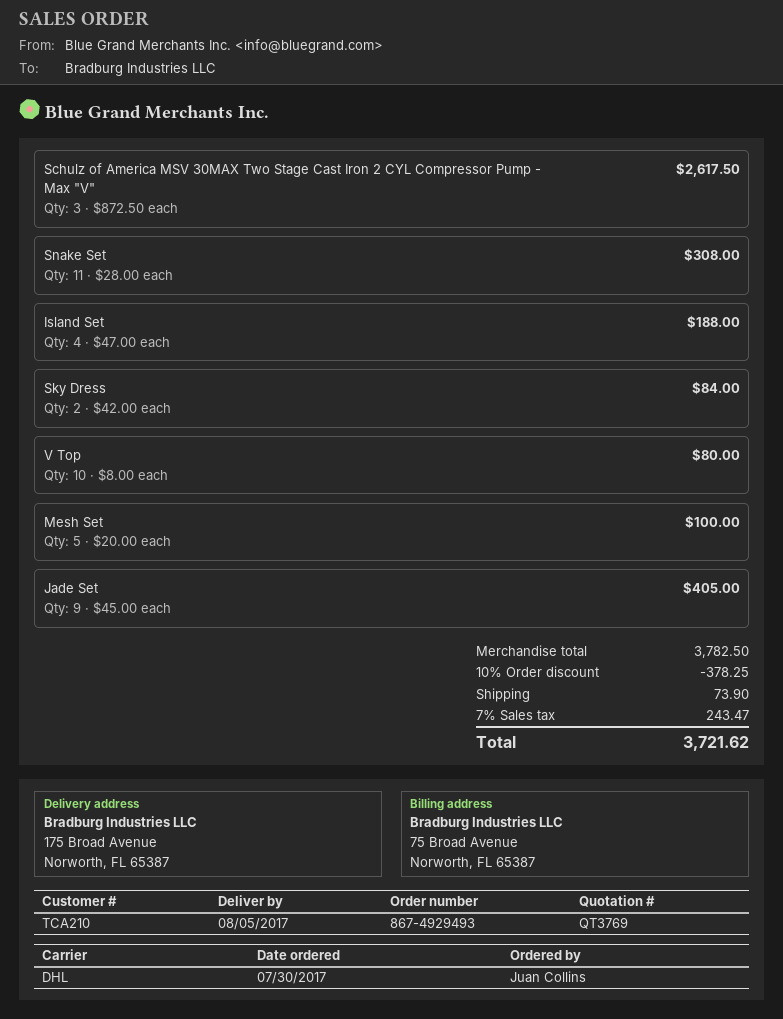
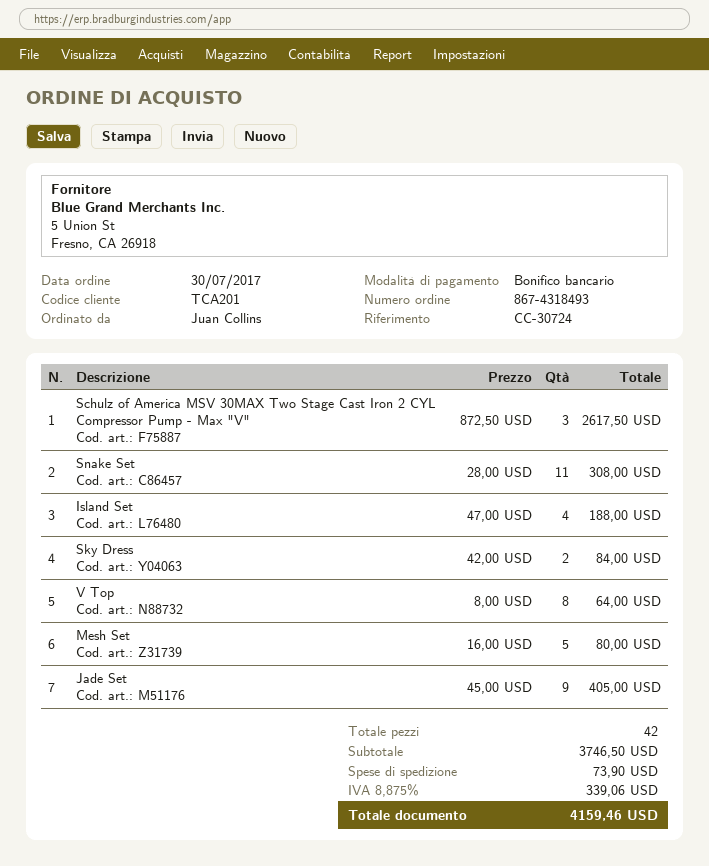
order number: 867-4929493 -> 867-4318493
customer number: TCA210 -> TCA201
V Top: 10 x 8.00 = 80.00 -> 8 x 8.00 = 64.00
Mesh Set: 5 x 20.00 = 100.00 -> 5 x 16.00 = 80.00
subtotal: 3782.50 -> 3746.50
discount: 10% = 378.25 -> none
tax: 7% = 243.47 -> 8.875% = 339.06
total: 3721.62 -> 4159.46

